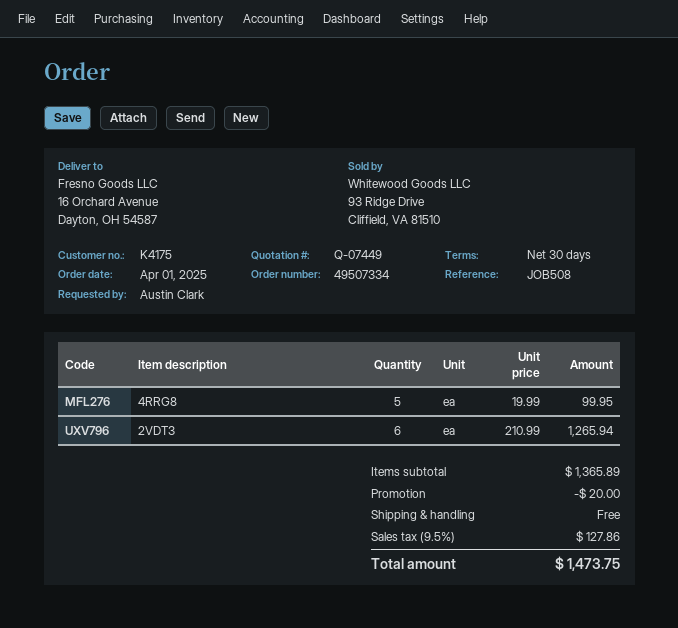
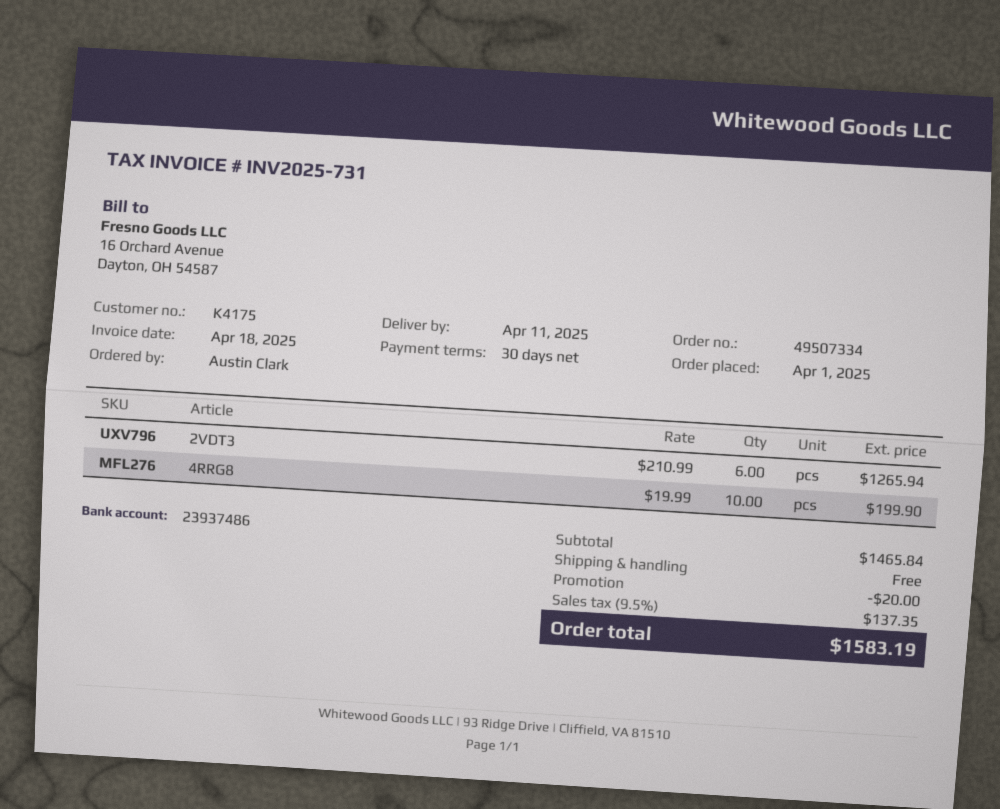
4RRG8: 5 x 19.99 = 99.95 -> 10 x 19.99 = 199.90
subtotal: 1365.89 -> 1465.84
tax: 9.5% = 127.86 -> 9.5% = 137.35
total: 1473.75 -> 1583.19

